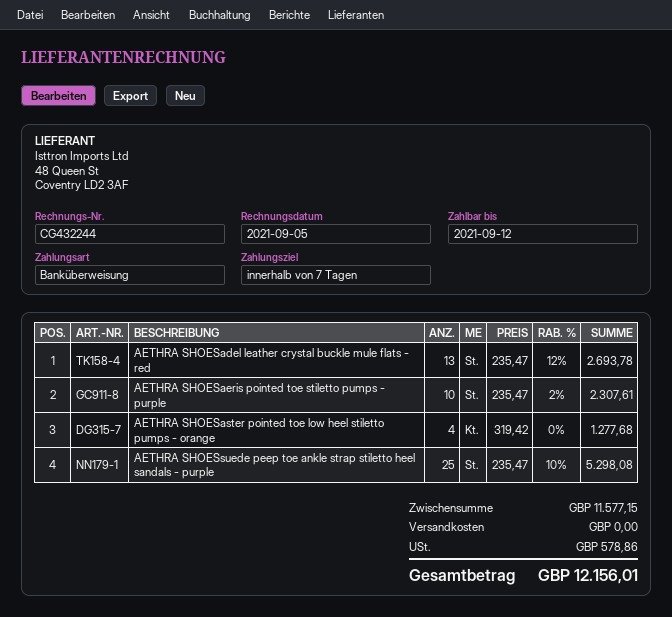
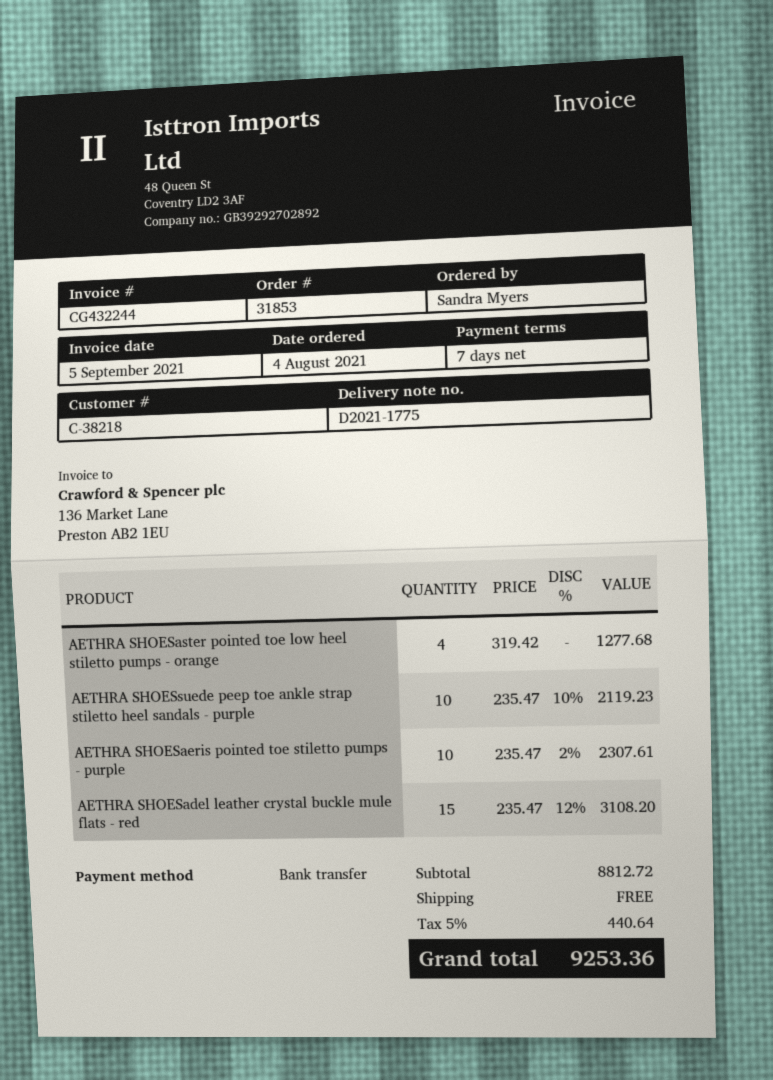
AETHRA SHOESadel leather crystal buckle mule flats - red: 13 x 235.47 - 12% = 2693.78 -> 15 x 235.47 - 12% = 3108.20
AETHRA SHOESsuede peep toe ankle strap stiletto heel sandals - purple: 25 x 235.47 - 10% = 5298.08 -> 10 x 235.47 - 10% = 2119.23
subtotal: 11577.15 -> 8812.72
tax: 578.86 -> 440.64
total: 12156.01 -> 9253.36

